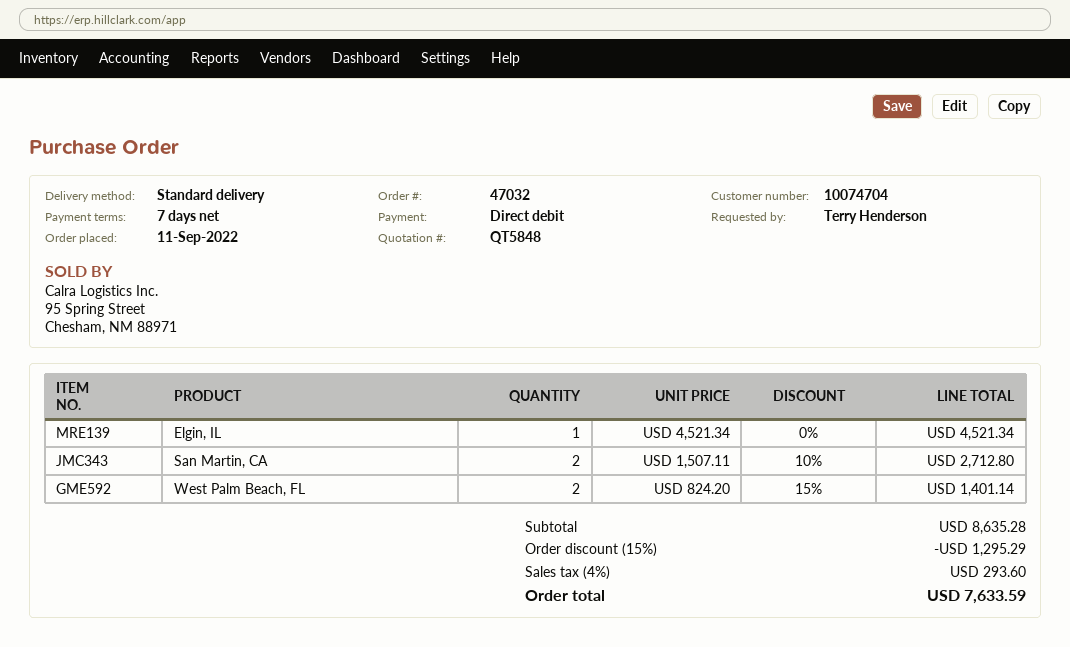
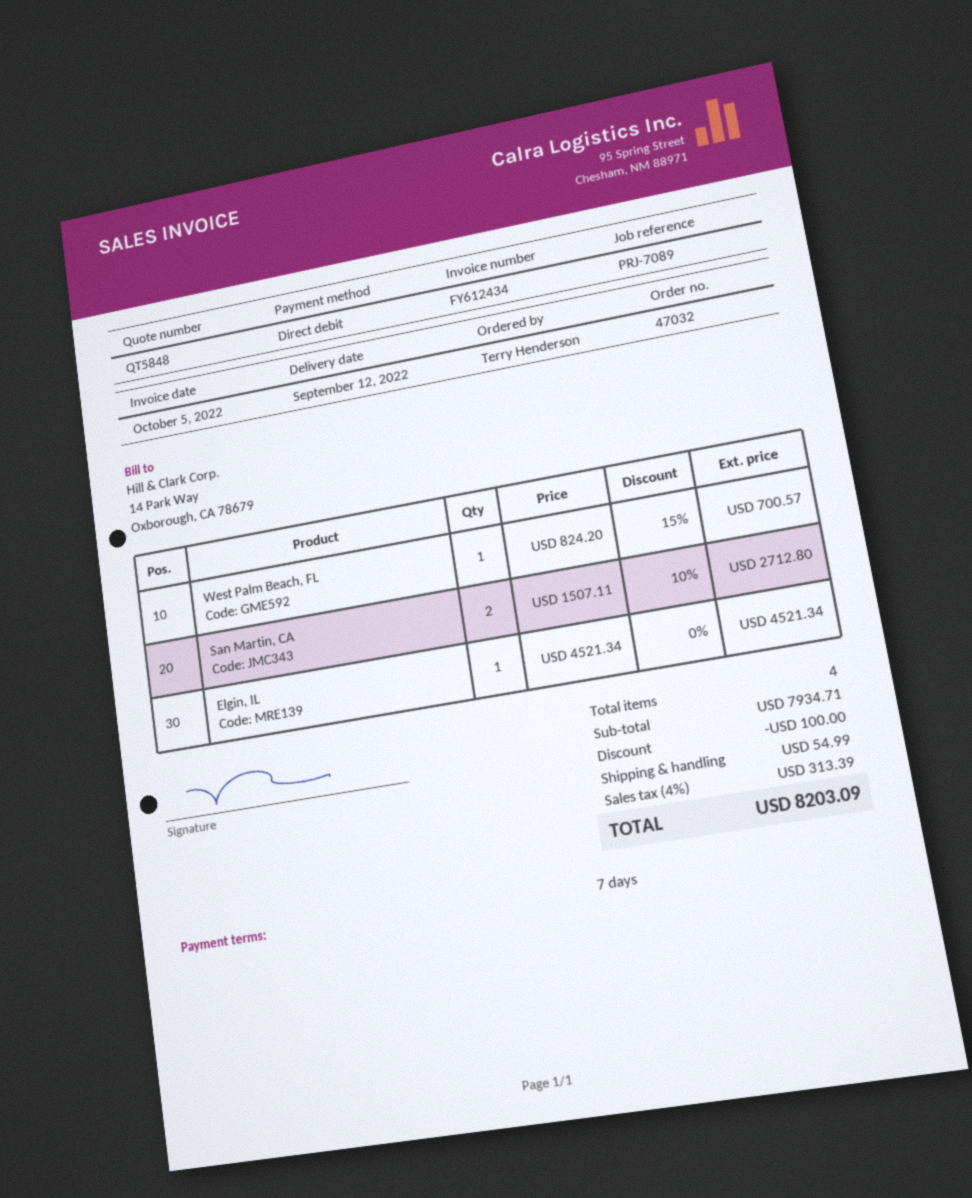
West Palm Beach, FL: 2 x 824.20 - 15% = 1401.14 -> 1 x 824.20 - 15% = 700.57
subtotal: 8635.28 -> 7934.71
discount: 1295.29 -> 100.00
shipping: none -> 54.99
tax: 4% = 293.60 -> 4% = 313.39
total: 7633.59 -> 8203.09

